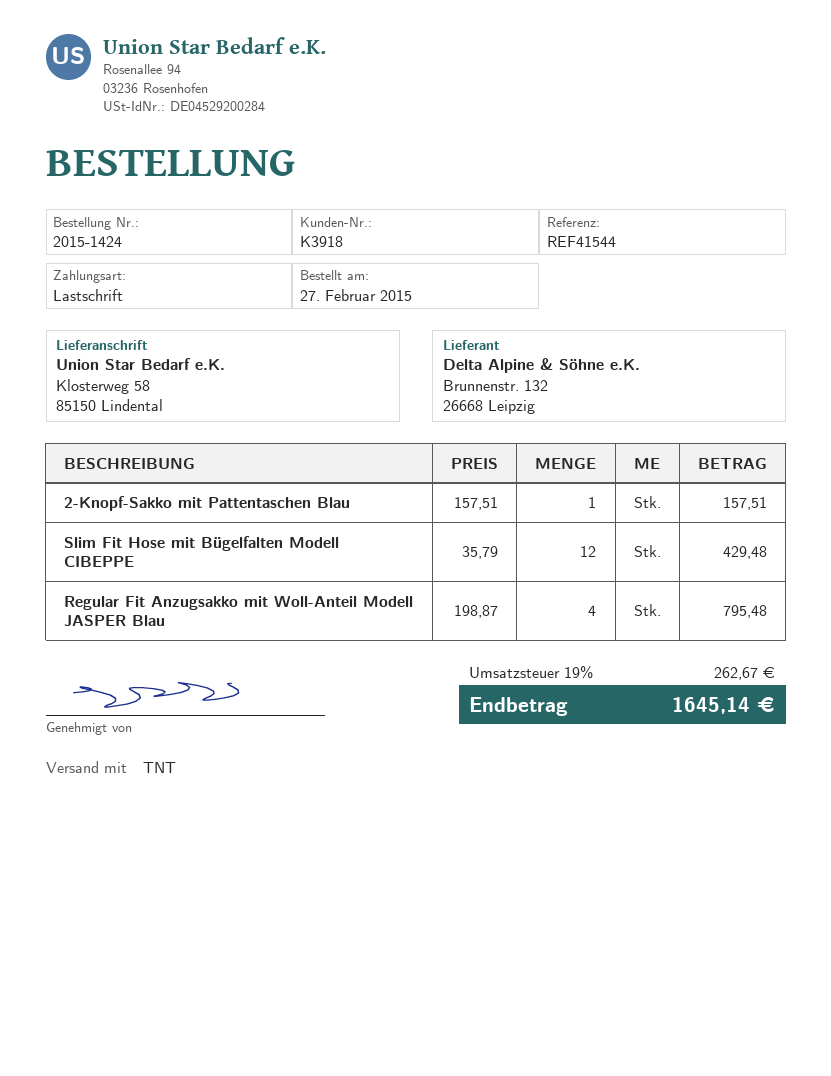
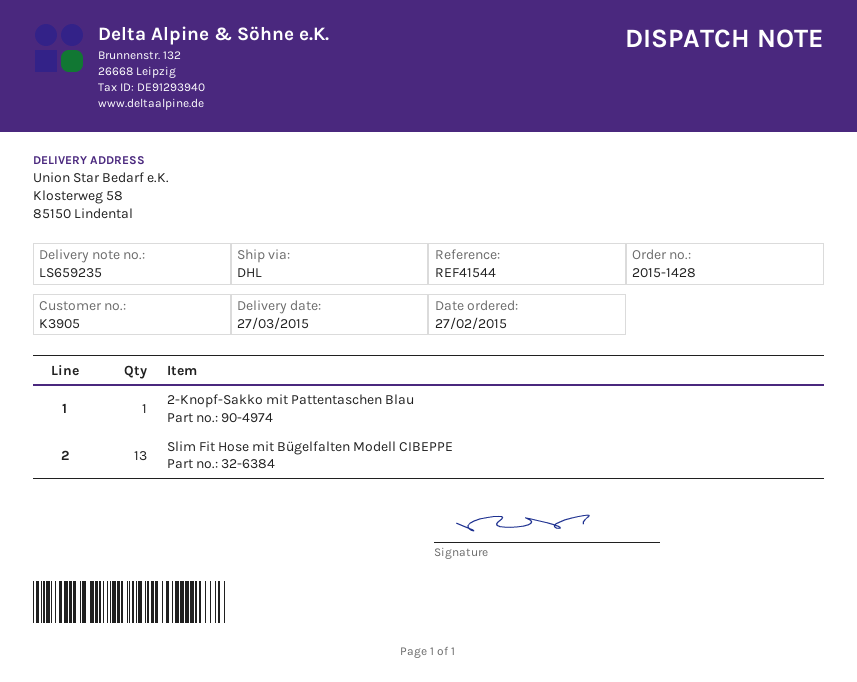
order number: 2015-1424 -> 2015-1428
customer number: K3918 -> K3905
shipping method: TNT -> DHL
Slim Fit Hose mit Bügelfalten Modell CIBEPPE: 12 -> 13
Regular Fit Anzugsakko mit Woll-Anteil Modell JASPER Blau: 4 -> none

